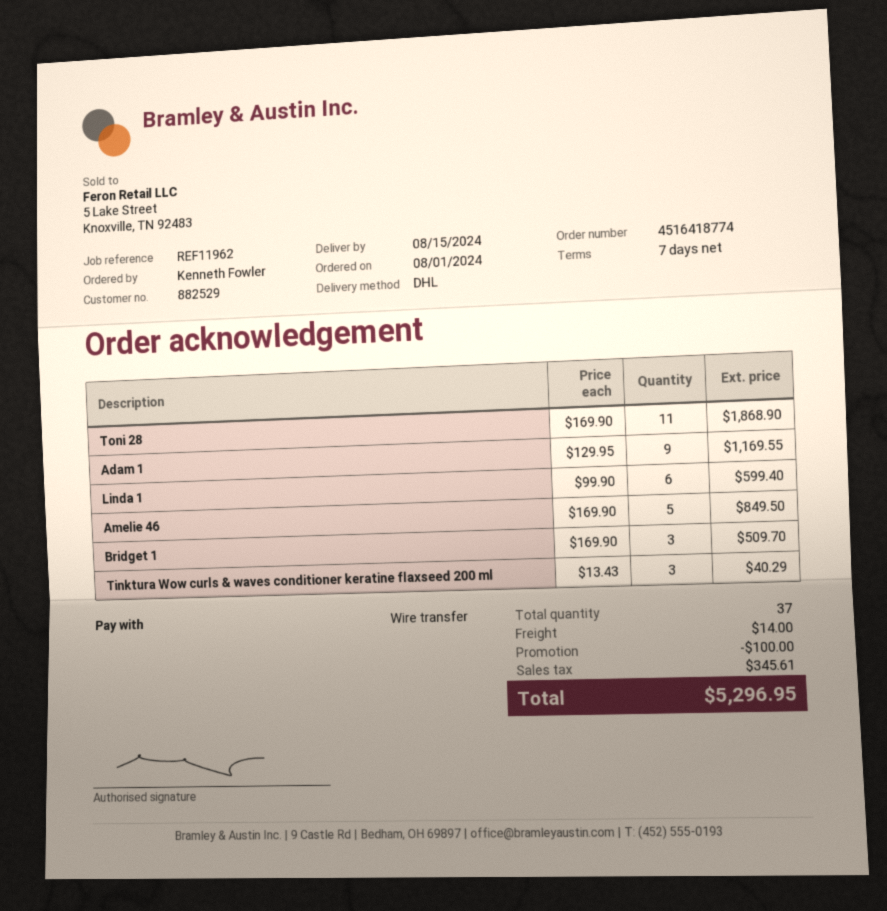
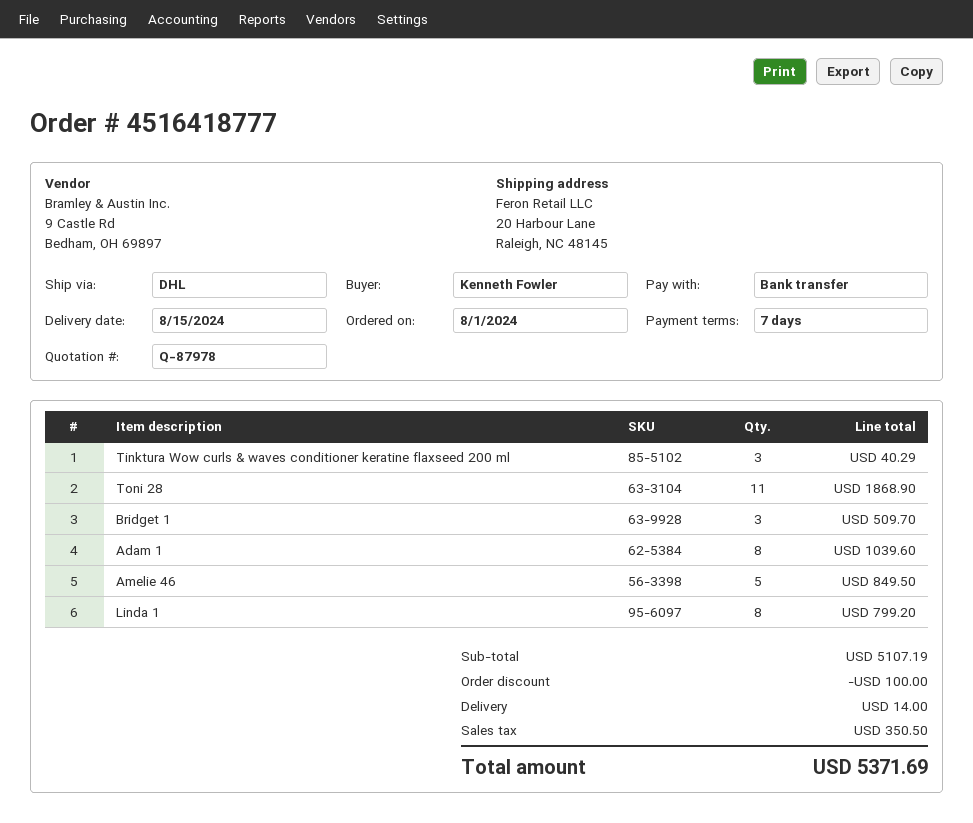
order number: 4516418774 -> 4516418777
Adam 1: 9 for 1169.55 -> 8 for 1039.60
Linda 1: 6 for 599.40 -> 8 for 799.20
tax: 345.61 -> 350.50
total: 5296.95 -> 5371.69

